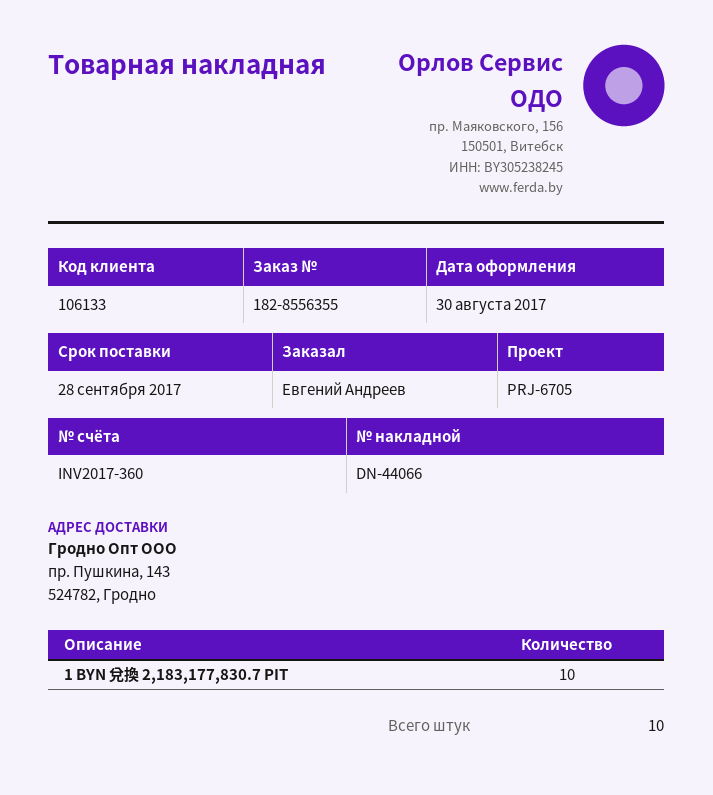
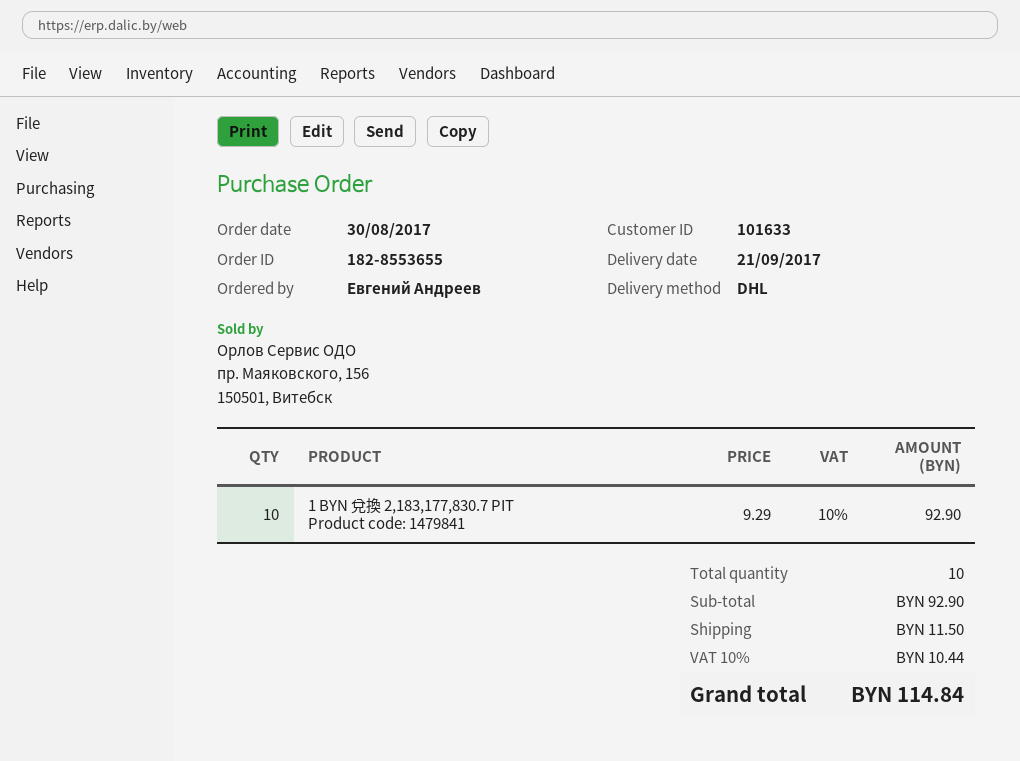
order number: 182-8556355 -> 182-8553655
delivery date: 2017-09-28 -> 2017-09-21
customer number: 106133 -> 101633

